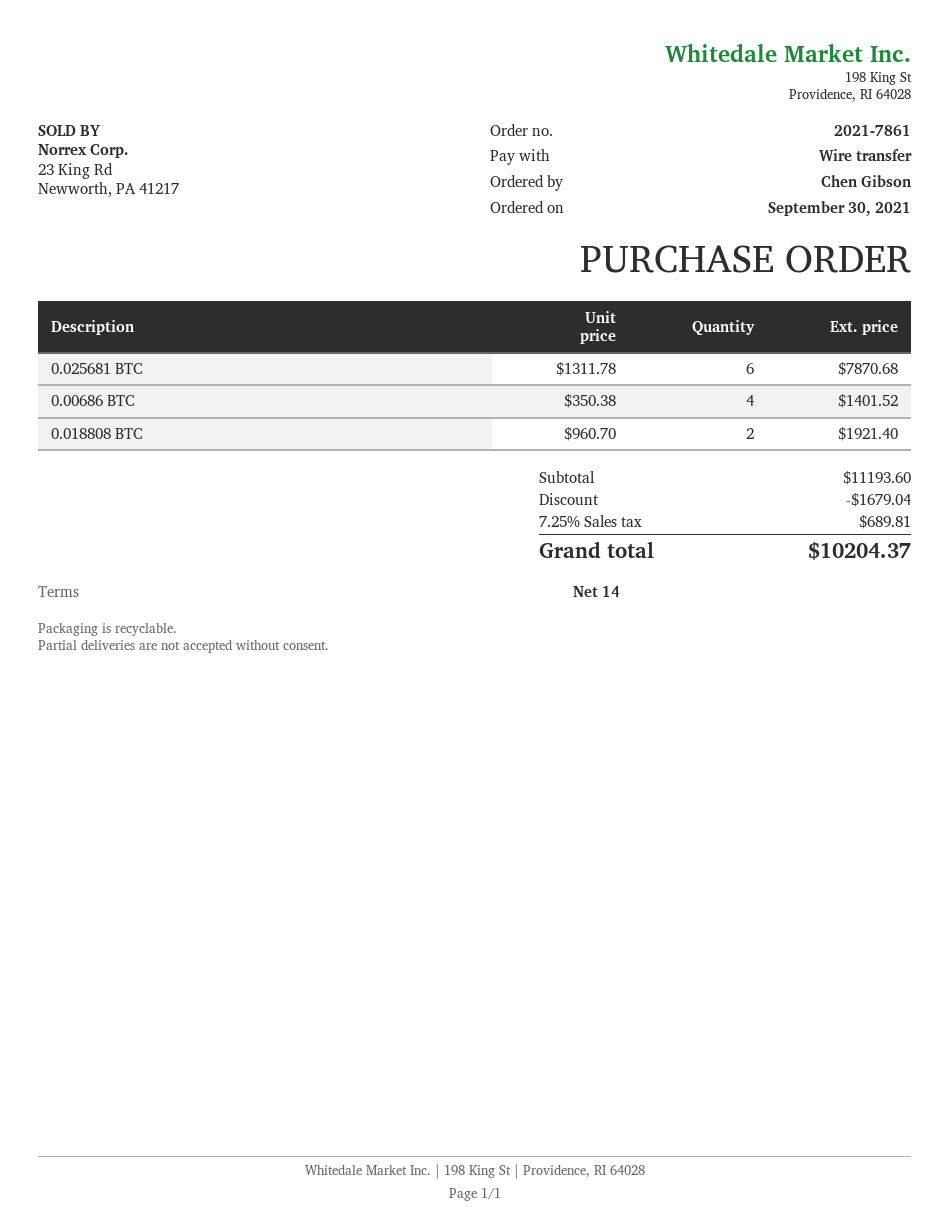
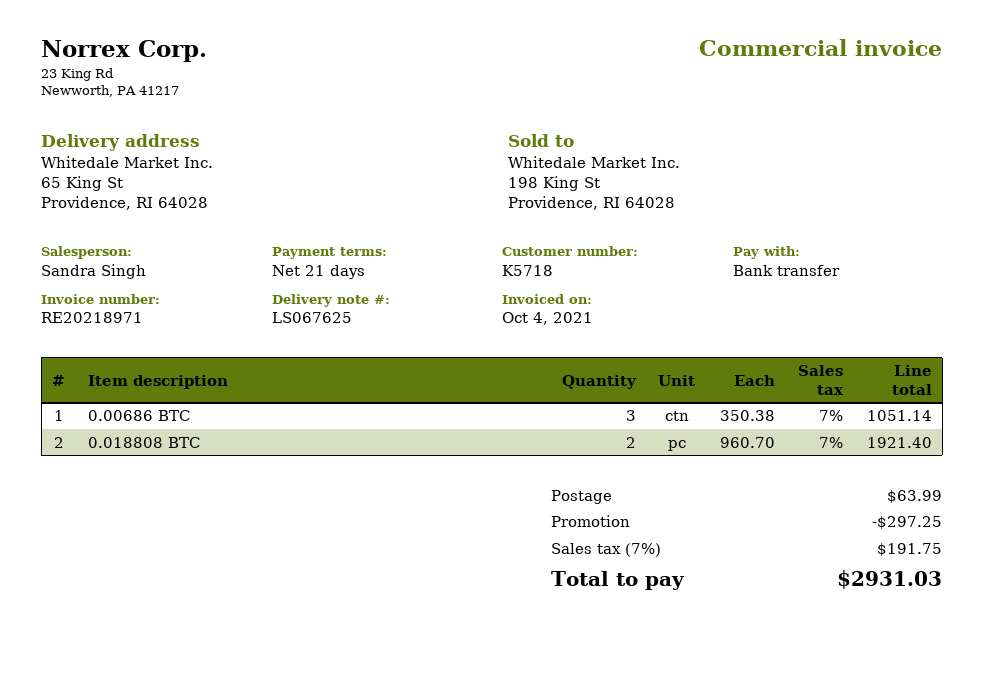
payment terms: 14 days -> 21 days
0.025681 BTC: 6 x 1311.78 = 7870.68 -> none
0.00686 BTC: 4 x 350.38 = 1401.52 -> 3 x 350.38 = 1051.14
discount: 1679.04 -> 297.25
shipping: none -> 63.99
tax: 7.25% = 689.81 -> 7% = 191.75
total: 10204.37 -> 2931.03

